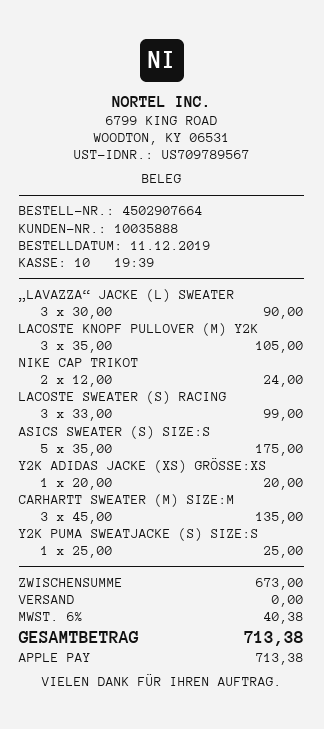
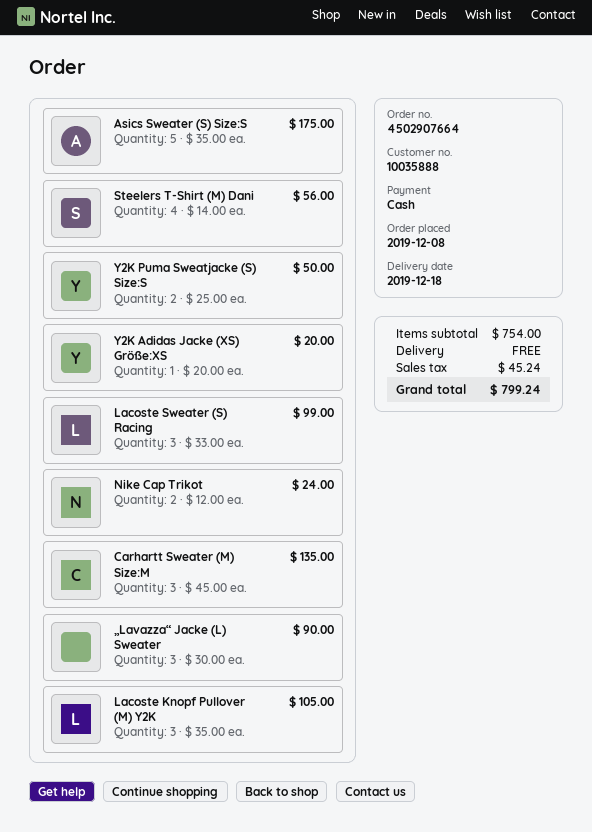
order date: 2019-12-11 -> 2019-12-08
payment method: Apple Pay -> cash
Y2K PUMA SWEATJACKE (S) SIZE:S: 1 x 25.00 = 25.00 -> 2 x 25.00 = 50.00
Steelers T-Shirt (M) Dani: none -> 4 x 14.00 = 56.00
subtotal: 673.00 -> 754.00
tax: 40.38 -> 45.24
total: 713.38 -> 799.24

